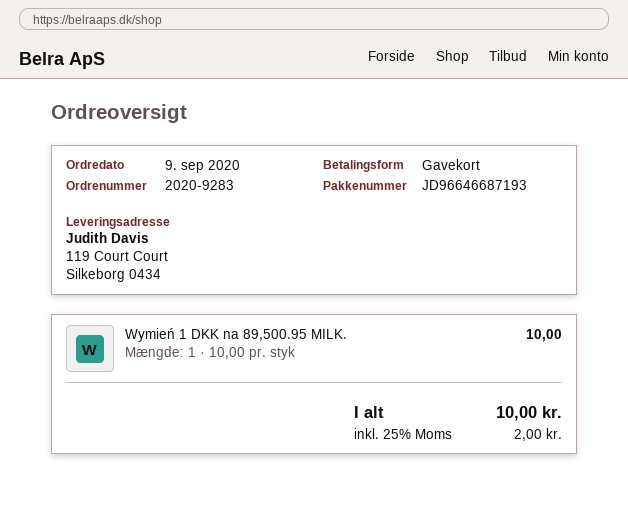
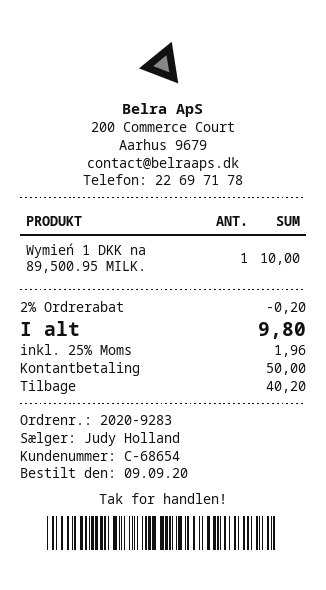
payment method: gift card -> cash
discount: none -> 2% = 0.20
tax: 25% = 2.00 -> 25% = 1.96
total: 10.00 -> 9.80

